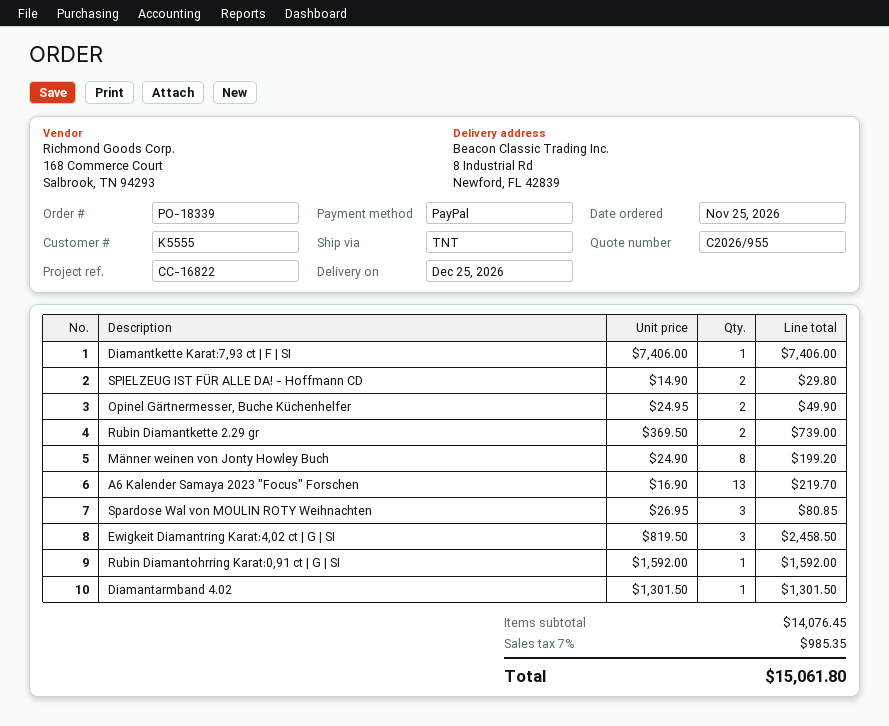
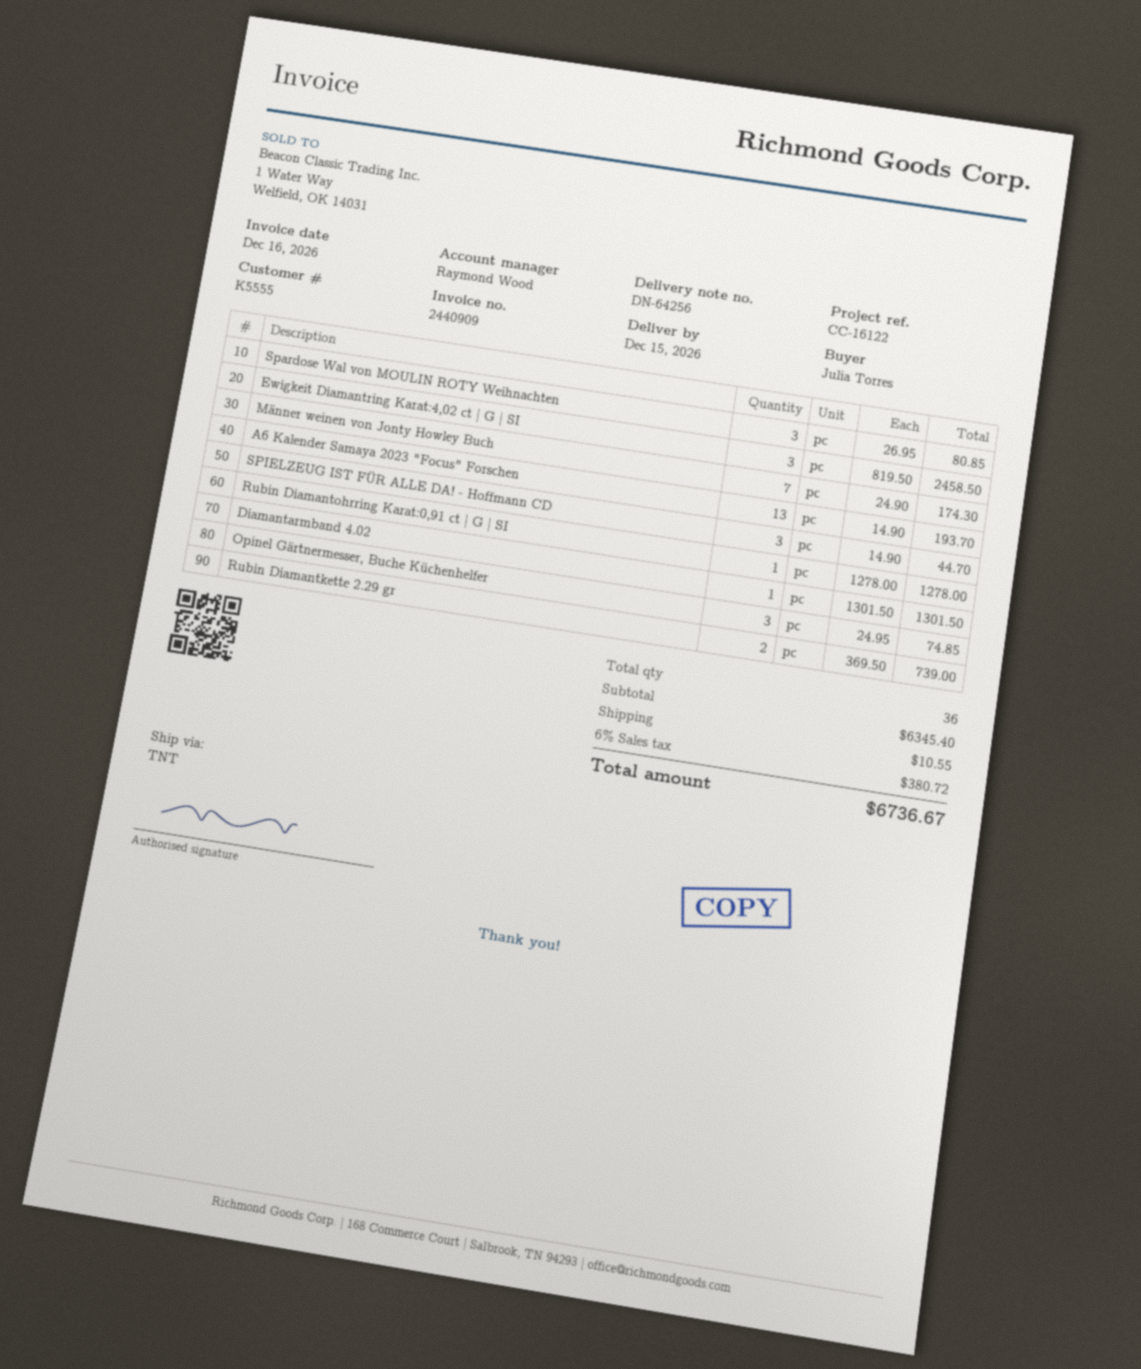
delivery date: 2026-12-25 -> 2026-12-15
reference: CC-16822 -> CC-16122
Diamantkette Karat:7,93 ct | F | SI: 1 x 7406.00 = 7406.00 -> none
SPIELZEUG IST FÜR ALLE DA! - Hoffmann CD: 2 x 14.90 = 29.80 -> 3 x 14.90 = 44.70
Opinel Gärtnermesser, Buche Küchenhelfer: 2 x 24.95 = 49.90 -> 3 x 24.95 = 74.85
Männer weinen von Jonty Howley Buch: 8 x 24.90 = 199.20 -> 7 x 24.90 = 174.30
A6 Kalender Samaya 2023 "Focus" Forschen: 13 x 16.90 = 219.70 -> 13 x 14.90 = 193.70
Rubin Diamantohrring Karat:0,91 ct | G | SI: 1 x 1592.00 = 1592.00 -> 1 x 1278.00 = 1278.00
subtotal: 14076.45 -> 6345.40
shipping: none -> 10.55
tax: 7% = 985.35 -> 6% = 380.72
total: 15061.80 -> 6736.67

